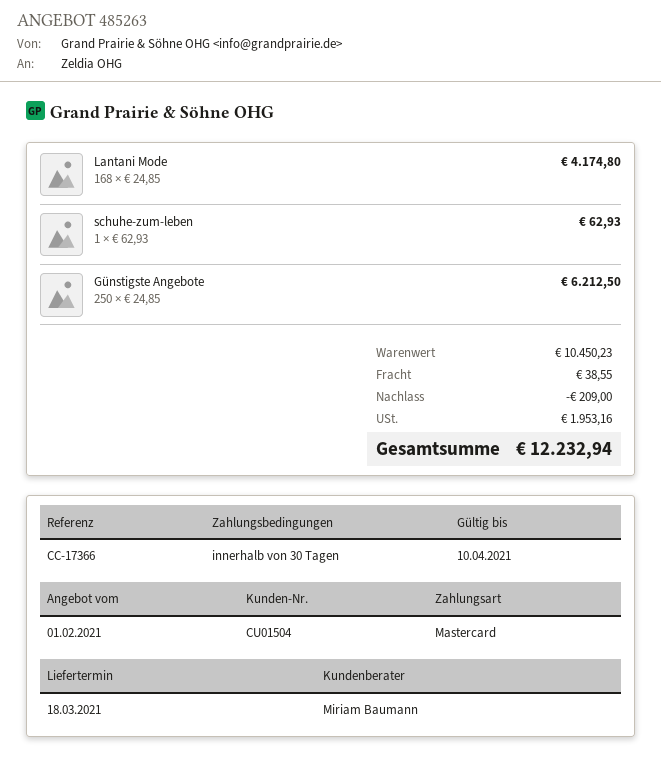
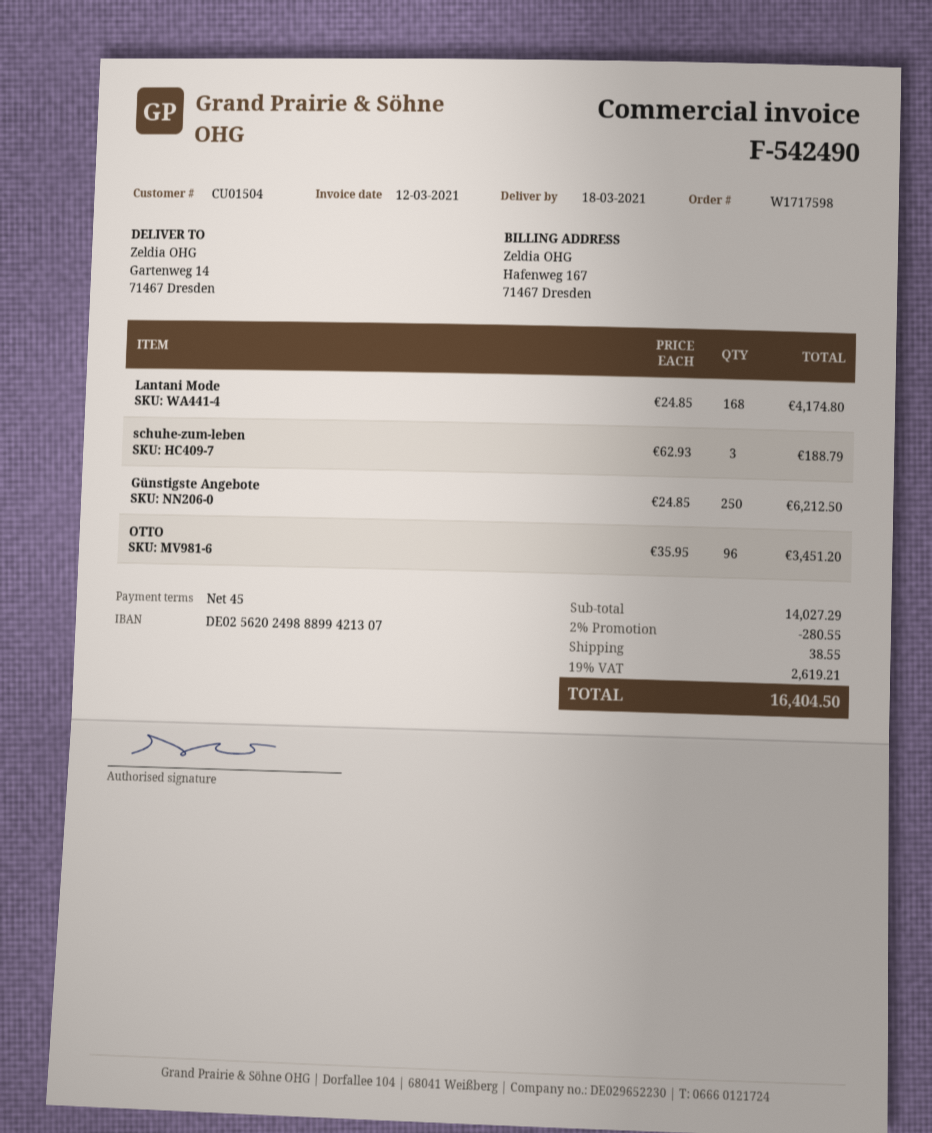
payment terms: 30 days -> 45 days
schuhe-zum-leben: 1 x 62.93 = 62.93 -> 3 x 62.93 = 188.79
OTTO: none -> 96 x 35.95 = 3451.20
subtotal: 10450.23 -> 14027.29
discount: 209.00 -> 280.55
tax: 1953.16 -> 2619.21
total: 12232.94 -> 16404.50

